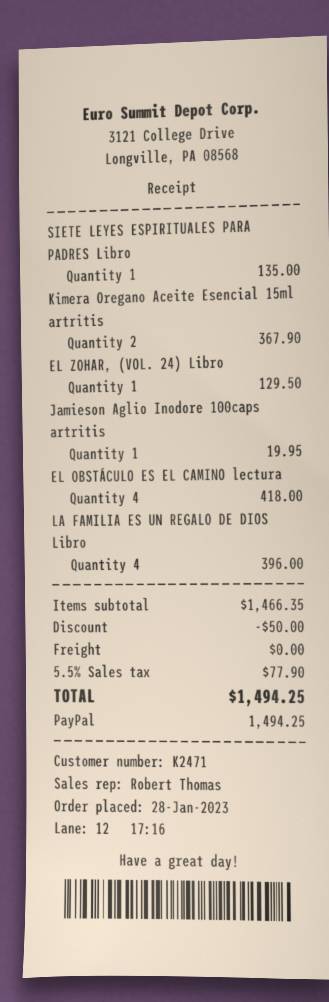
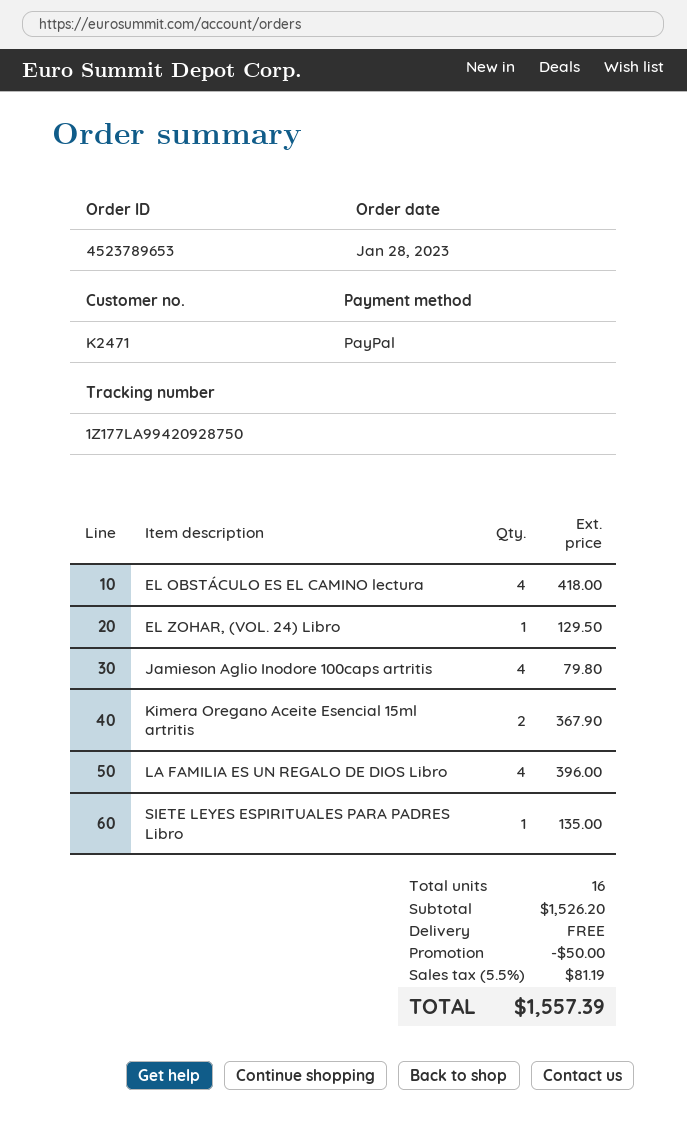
Jamieson Aglio Inodore 100caps artritis: 1 for 19.95 -> 4 for 79.80
subtotal: 1466.35 -> 1526.20
tax: 5.5% = 77.90 -> 5.5% = 81.19
total: 1494.25 -> 1557.39

